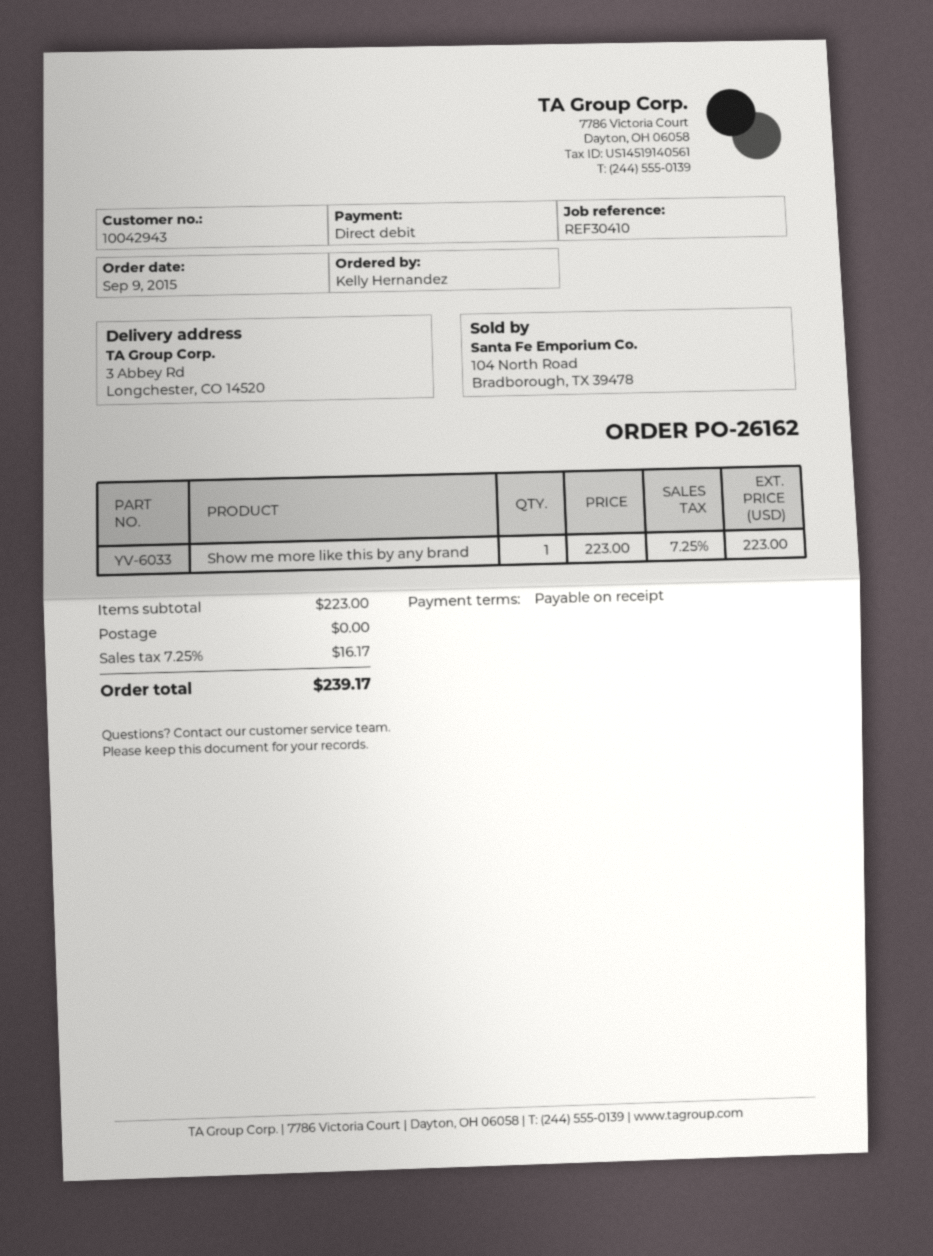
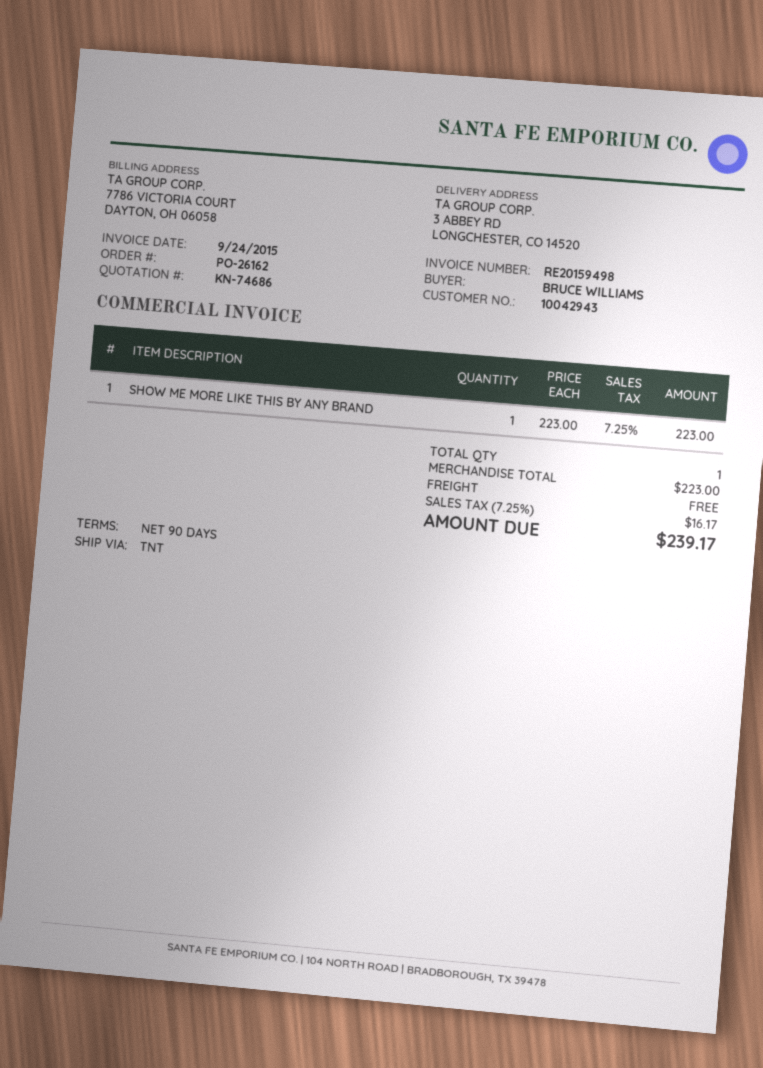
payment terms: on receipt -> 90 days
ordered by: Kelly Hernandez -> BRUCE WILLIAMS

